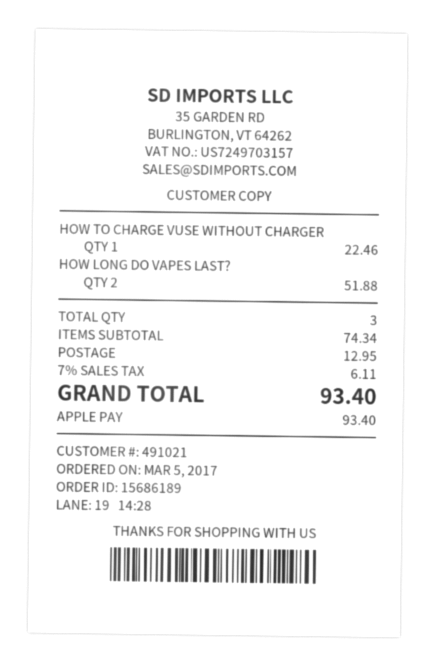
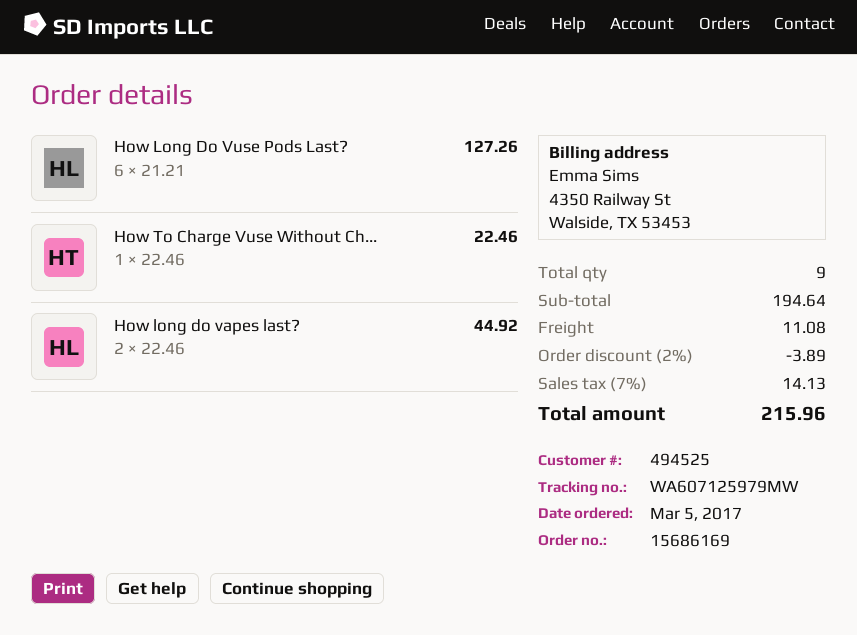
order number: 15686189 -> 15686169
customer number: 491021 -> 494525
HOW LONG DO VAPES LAST?: 2 for 51.88 -> 2 for 44.92
How Long Do Vuse Pods Last?: none -> 6 for 127.26
total quantity: 3 -> 9
subtotal: 74.34 -> 194.64
discount: none -> 2% = 3.89
shipping: 12.95 -> 11.08
tax: 7% = 6.11 -> 7% = 14.13
total: 93.40 -> 215.96

